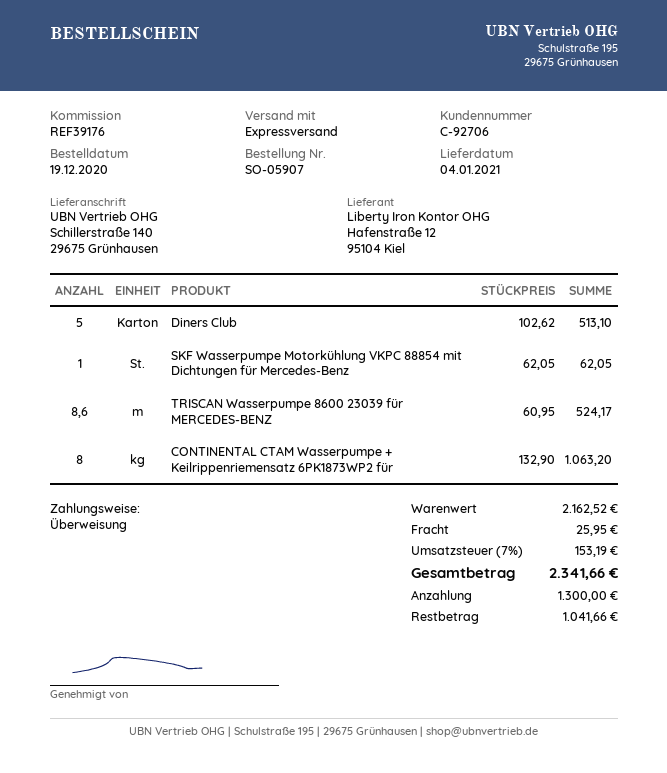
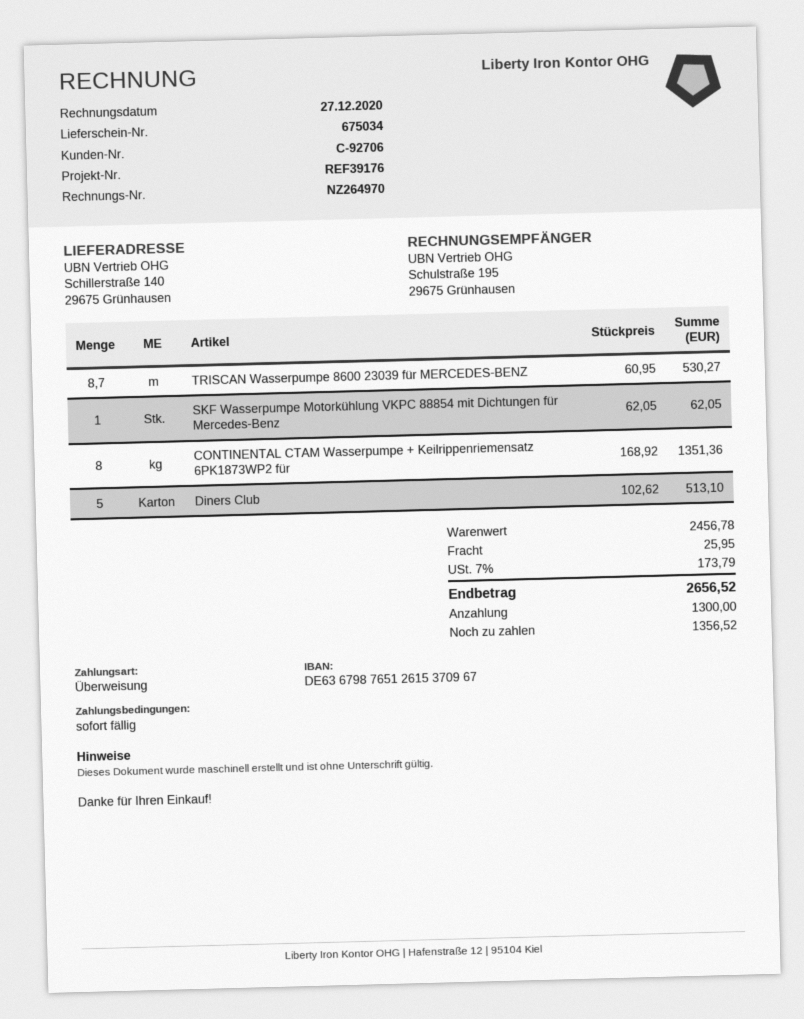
TRISCAN Wasserpumpe 8600 23039 für MERCEDES-BENZ: 8.6 x 60.95 = 524.17 -> 8.7 x 60.95 = 530.27
CONTINENTAL CTAM Wasserpumpe + Keilrippenriemensatz 6PK1873WP2 für: 8 x 132.90 = 1063.20 -> 8 x 168.92 = 1351.36
subtotal: 2162.52 -> 2456.78
tax: 7% = 153.19 -> 7% = 173.79
total: 2341.66 -> 2656.52
balance: 1041.66 -> 1356.52

